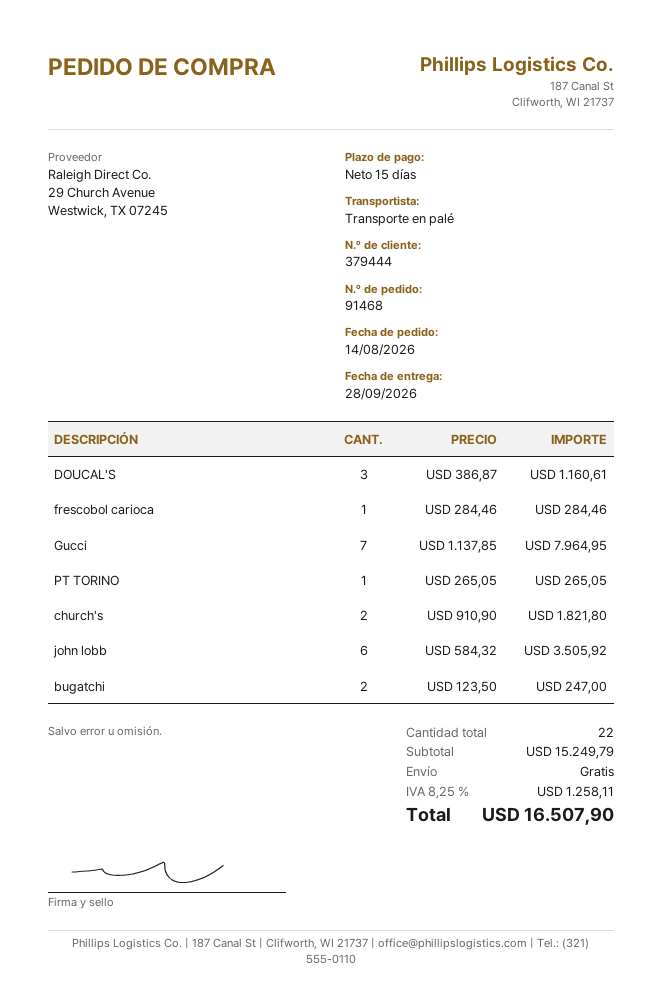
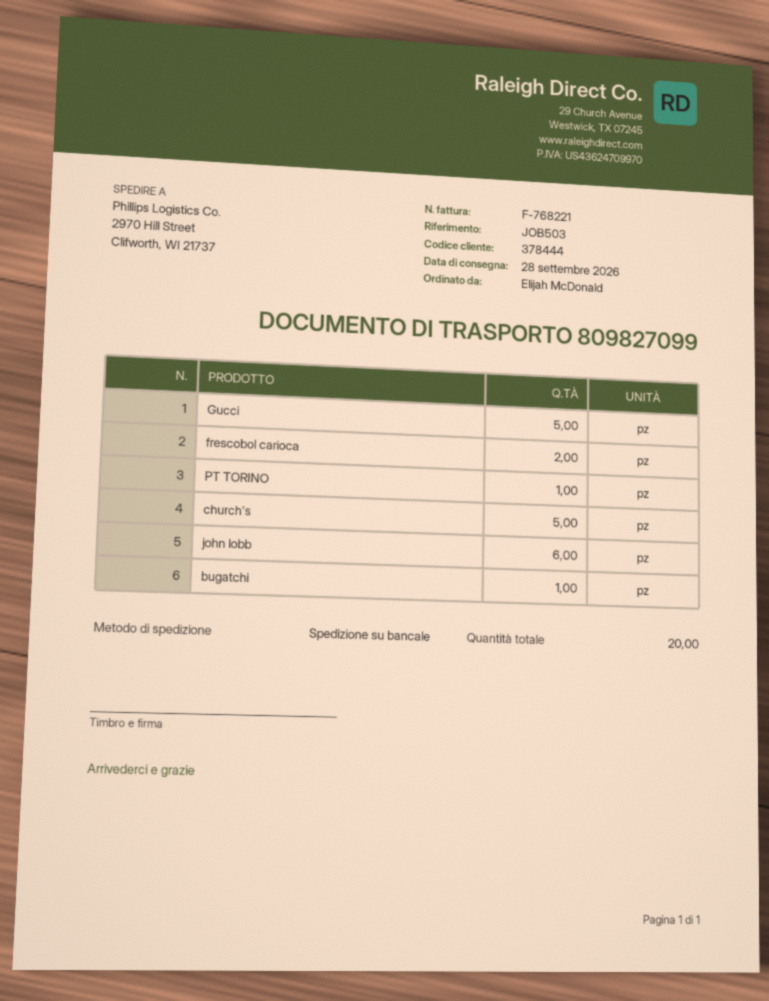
customer number: 379444 -> 378444
DOUCAL'S: 3 -> none
frescobol carioca: 1 -> 2
Gucci: 7 -> 5
church's: 2 -> 5
bugatchi: 2 -> 1
total quantity: 22 -> 20

